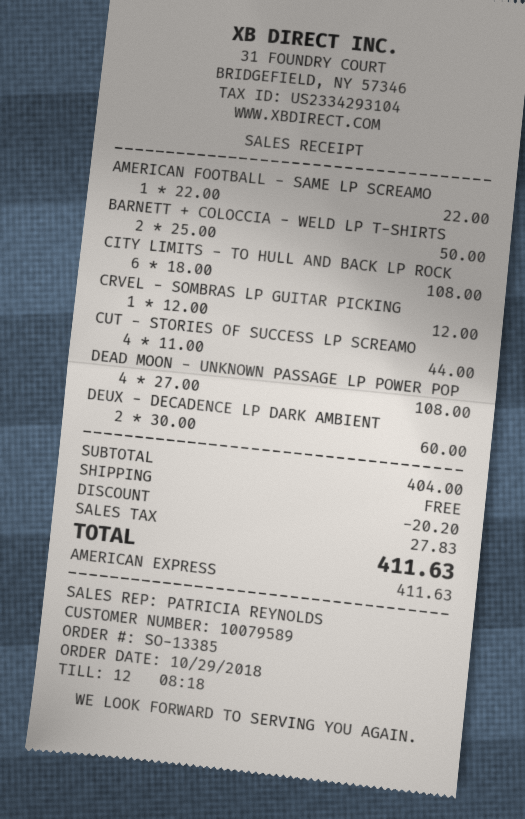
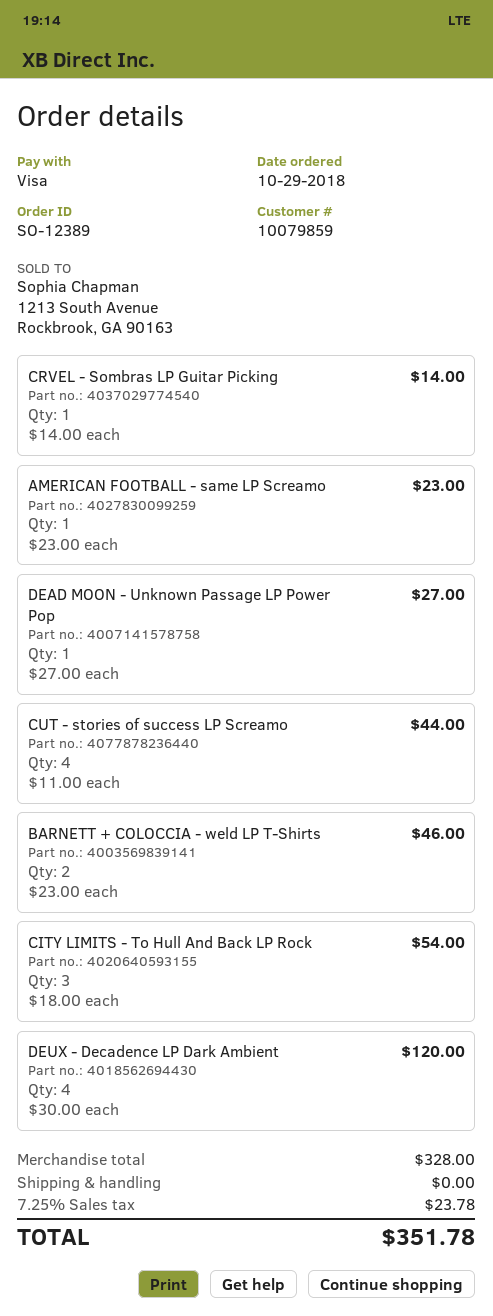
order number: SO-13385 -> SO-12389
customer number: 10079589 -> 10079859
payment method: American Express -> Visa
AMERICAN FOOTBALL - SAME LP SCREAMO: 1 x 22.00 = 22.00 -> 1 x 23.00 = 23.00
BARNETT + COLOCCIA - WELD LP T-SHIRTS: 2 x 25.00 = 50.00 -> 2 x 23.00 = 46.00
CITY LIMITS - TO HULL AND BACK LP ROCK: 6 x 18.00 = 108.00 -> 3 x 18.00 = 54.00
CRVEL - SOMBRAS LP GUITAR PICKING: 1 x 12.00 = 12.00 -> 1 x 14.00 = 14.00
DEAD MOON - UNKNOWN PASSAGE LP POWER POP: 4 x 27.00 = 108.00 -> 1 x 27.00 = 27.00
DEUX - DECADENCE LP DARK AMBIENT: 2 x 30.00 = 60.00 -> 4 x 30.00 = 120.00
subtotal: 404.00 -> 328.00
discount: 20.20 -> none
tax: 27.83 -> 23.78
total: 411.63 -> 351.78

